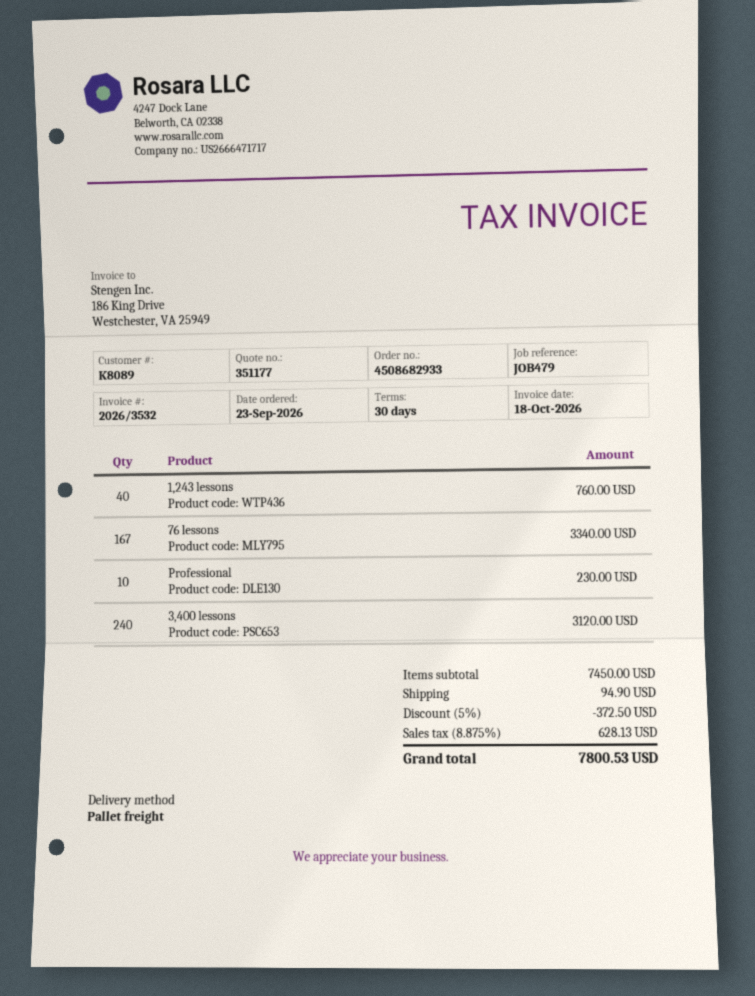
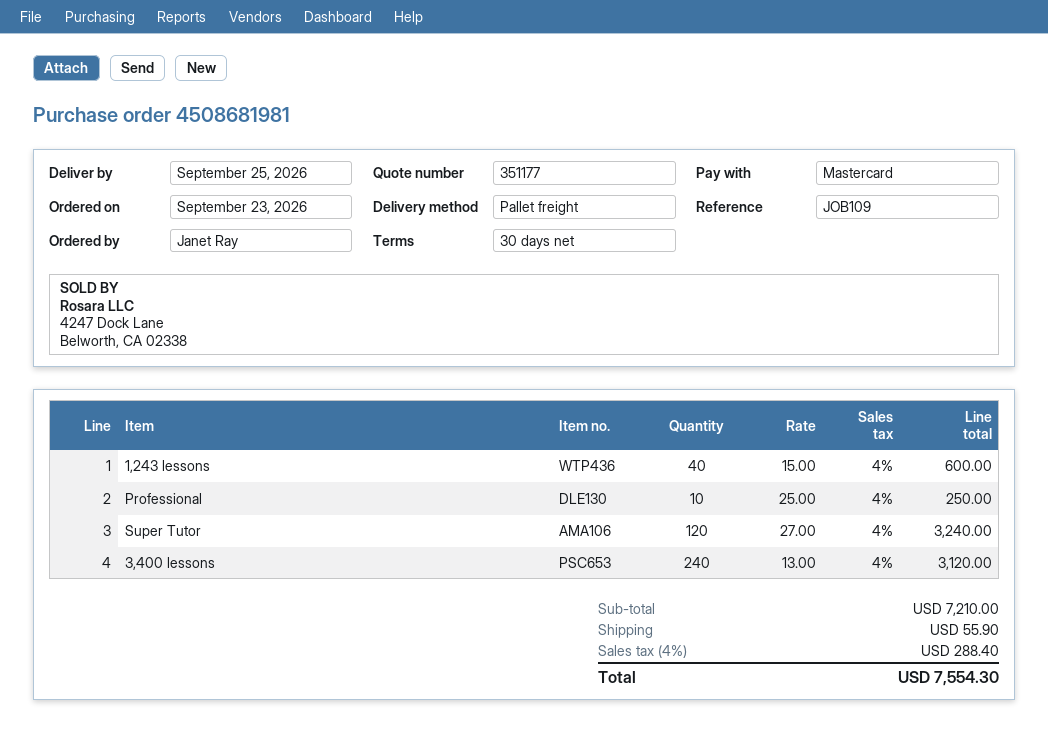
order number: 4508682933 -> 4508681981
reference: JOB479 -> JOB109
1,243 lessons: 40 for 760.00 -> 40 for 600.00
76 lessons: 167 for 3340.00 -> none
Professional: 10 for 230.00 -> 10 for 250.00
Super Tutor: none -> 120 for 3240.00
subtotal: 7450.00 -> 7210.00
discount: 5% = 372.50 -> none
shipping: 94.90 -> 55.90
tax: 8.875% = 628.13 -> 4% = 288.40
total: 7800.53 -> 7554.30

